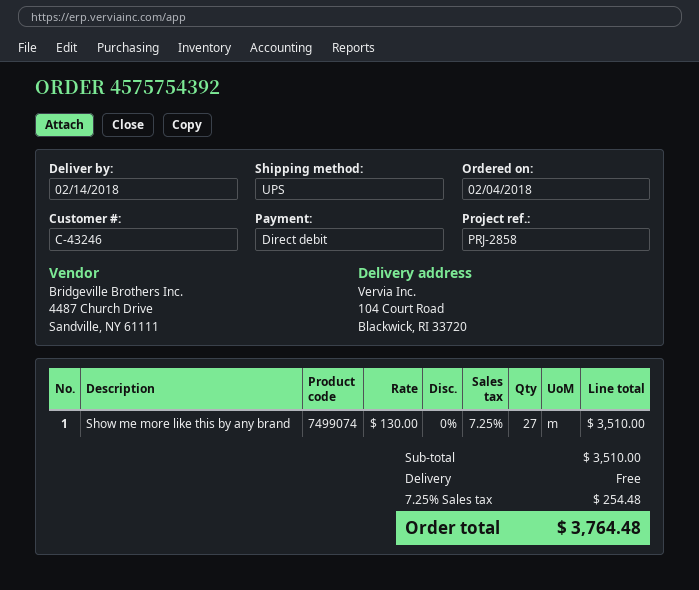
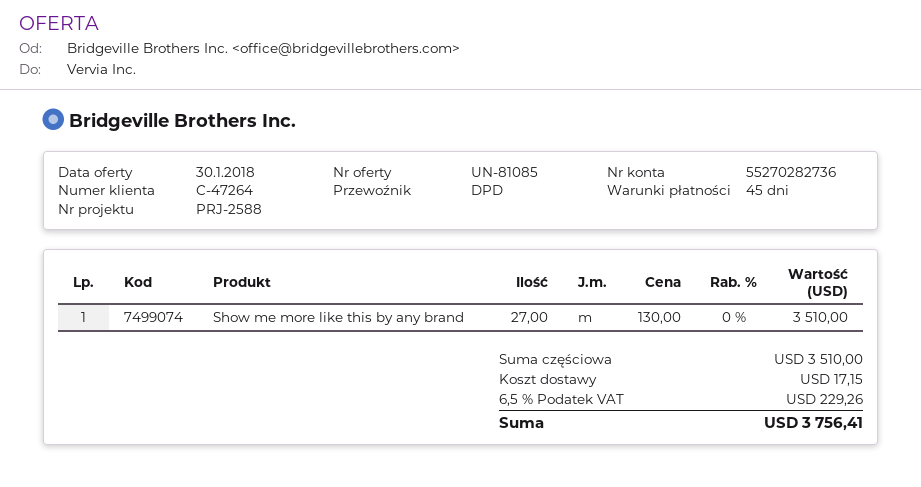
customer number: C-43246 -> C-47264
reference: PRJ-2858 -> PRJ-2588
shipping method: UPS -> DPD
shipping: 0.00 -> 17.15
tax: 7.25% = 254.48 -> 6.5% = 229.26
total: 3764.48 -> 3756.41

